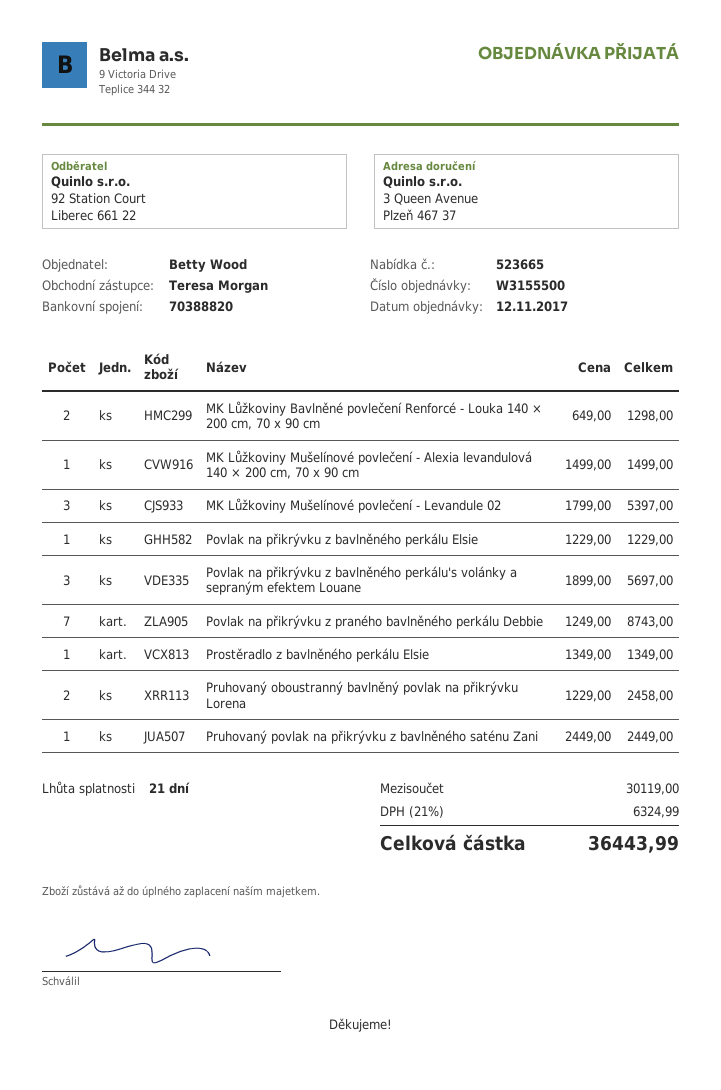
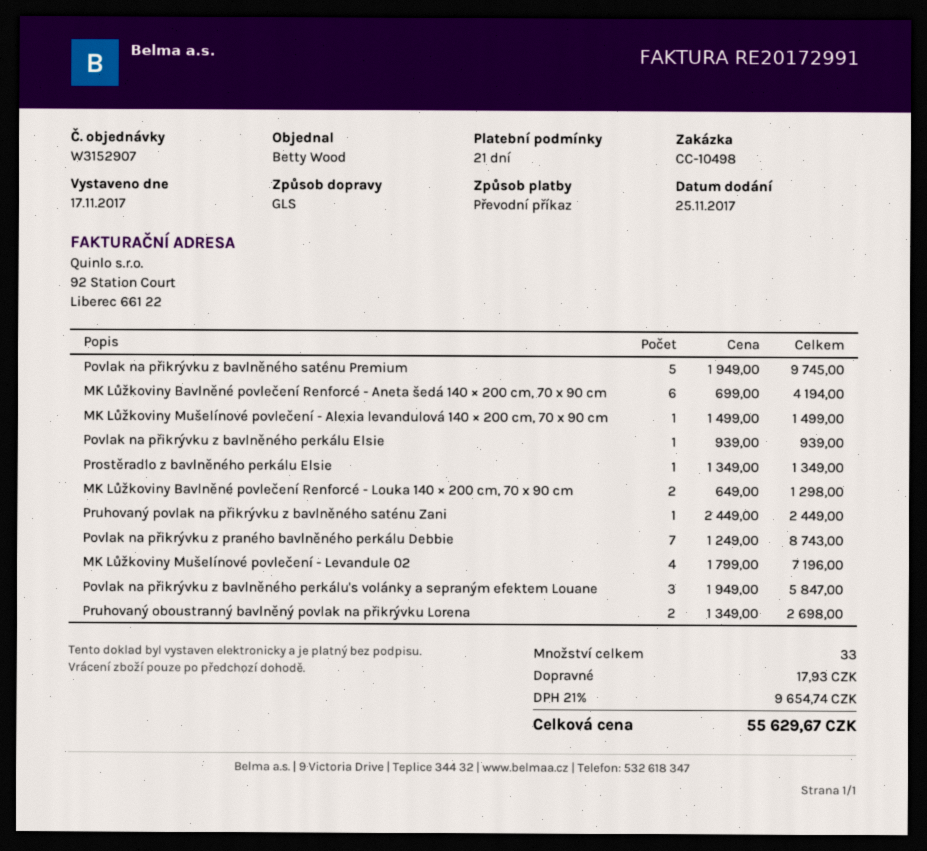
order number: W3155500 -> W3152907
MK Lůžkoviny Mušelínové povlečení - Levandule 02: 3 x 1799.00 = 5397.00 -> 4 x 1799.00 = 7196.00
Povlak na přikrývku z bavlněného perkálu Elsie: 1 x 1229.00 = 1229.00 -> 1 x 939.00 = 939.00
Povlak na přikrývku z bavlněného perkálu's volánky a sepraným efektem Louane: 3 x 1899.00 = 5697.00 -> 3 x 1949.00 = 5847.00
Pruhovaný oboustranný bavlněný povlak na přikrývku Lorena: 2 x 1229.00 = 2458.00 -> 2 x 1349.00 = 2698.00
Povlak na přikrývku z bavlněného saténu Premium: none -> 5 x 1949.00 = 9745.00
MK Lůžkoviny Bavlněné povlečení Renforcé - Aneta šedá 140 × 200 cm, 70 x 90 cm: none -> 6 x 699.00 = 4194.00
shipping: none -> 17.93
tax: 21% = 6324.99 -> 21% = 9654.74
total: 36443.99 -> 55629.67

